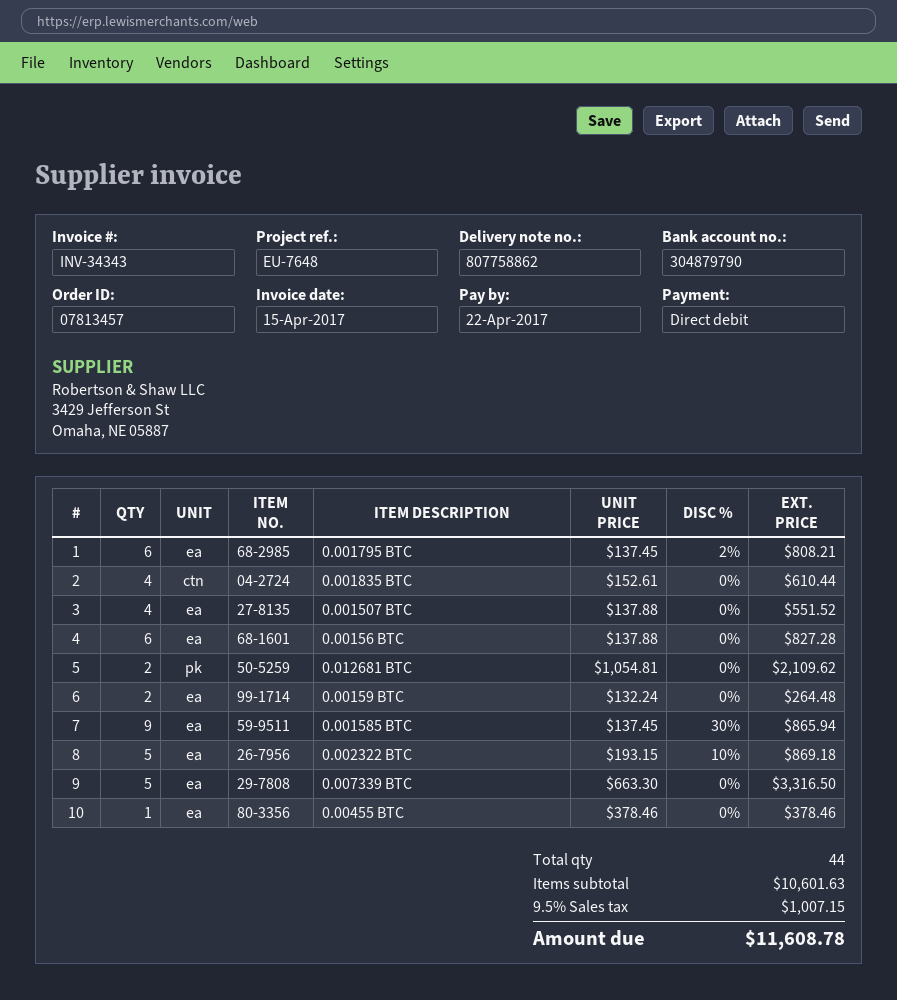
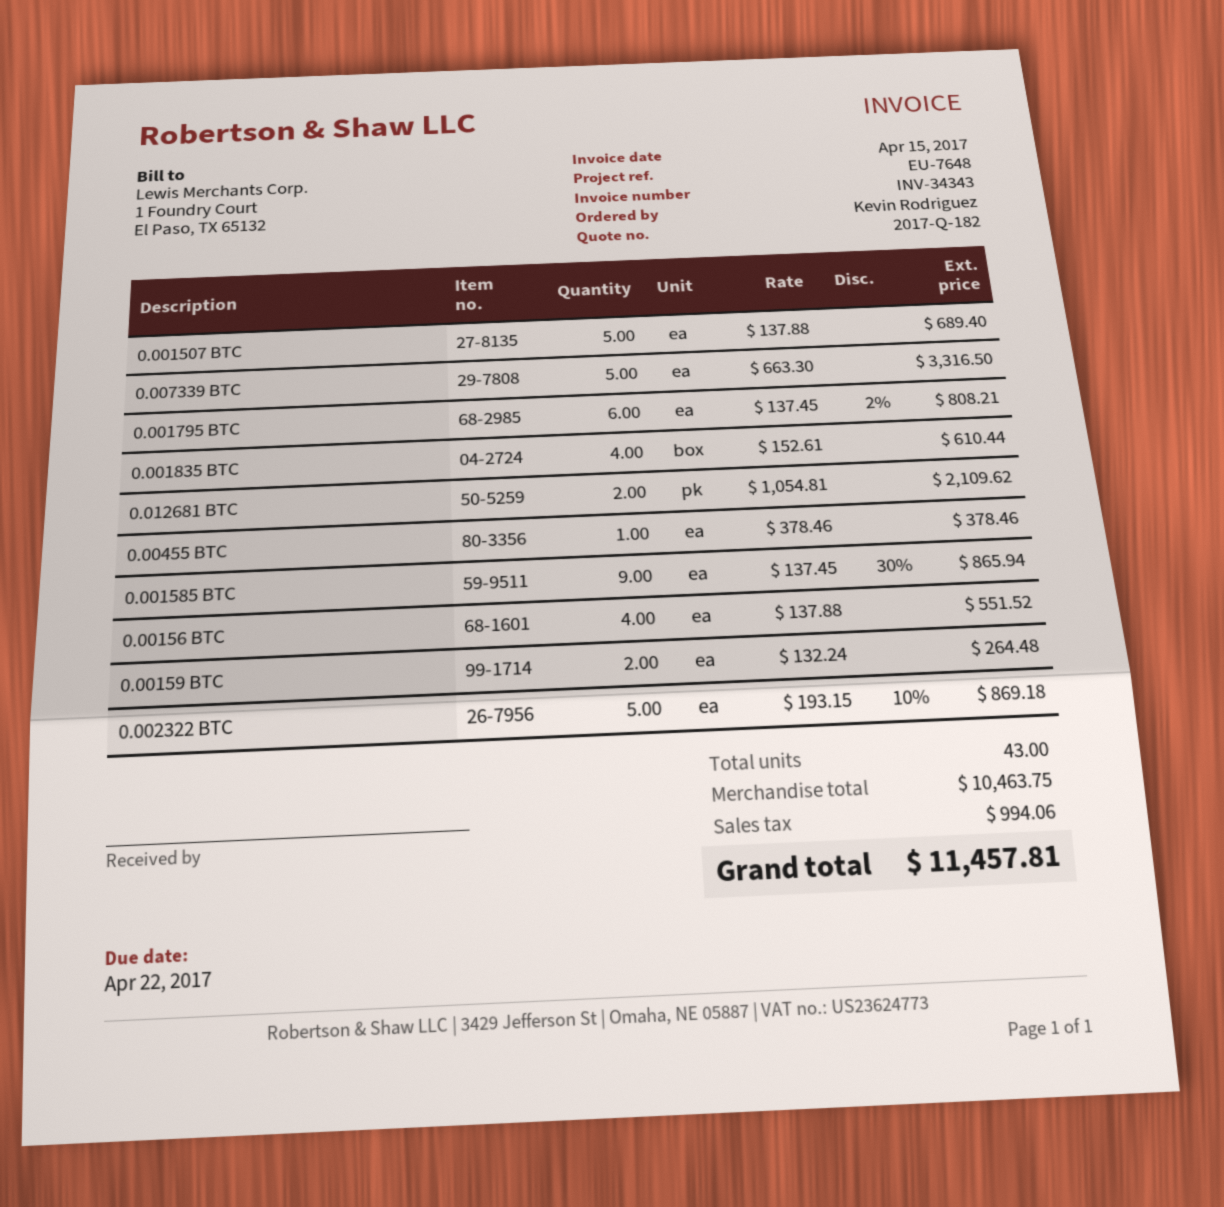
0.001507 BTC: 4 x 137.88 = 551.52 -> 5 x 137.88 = 689.40
0.00156 BTC: 6 x 137.88 = 827.28 -> 4 x 137.88 = 551.52
total quantity: 44 -> 43
subtotal: 10601.63 -> 10463.75
tax: 1007.15 -> 994.06
total: 11608.78 -> 11457.81

